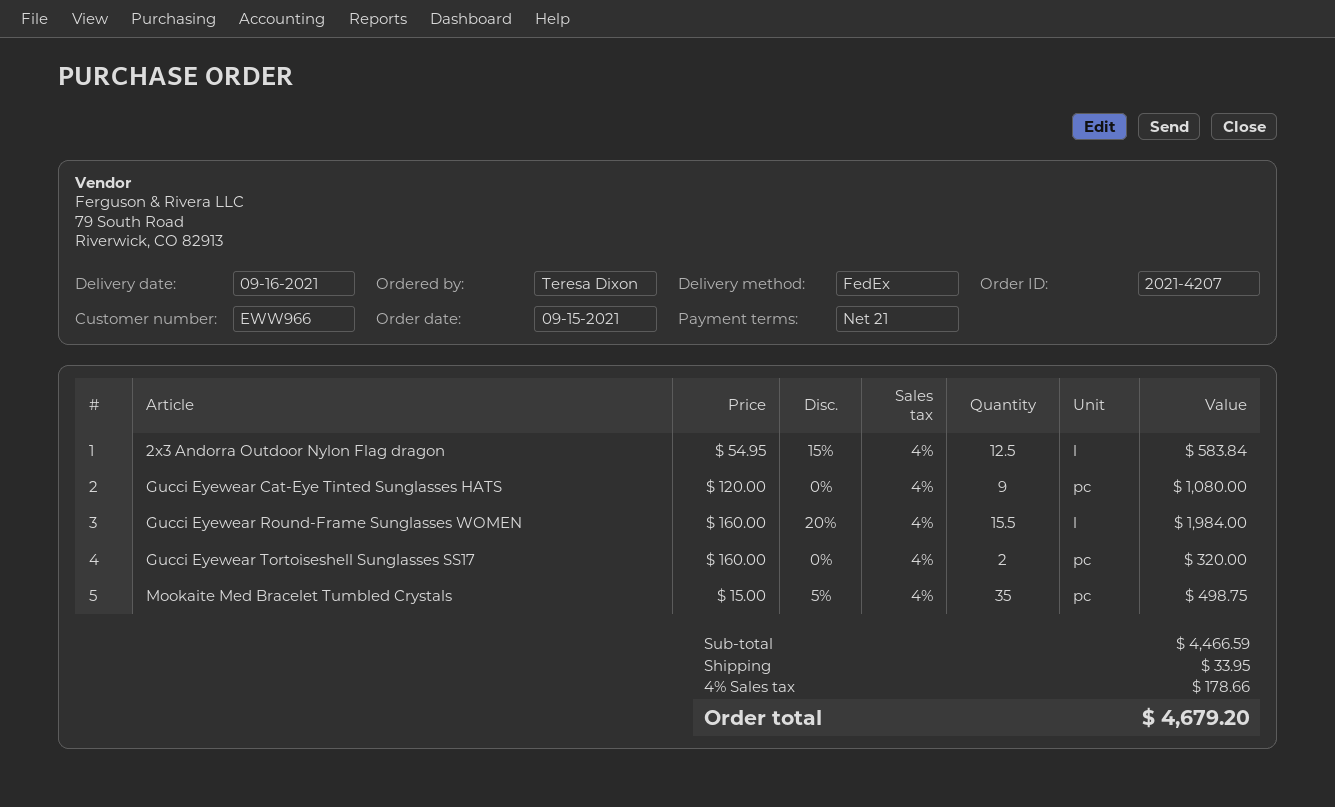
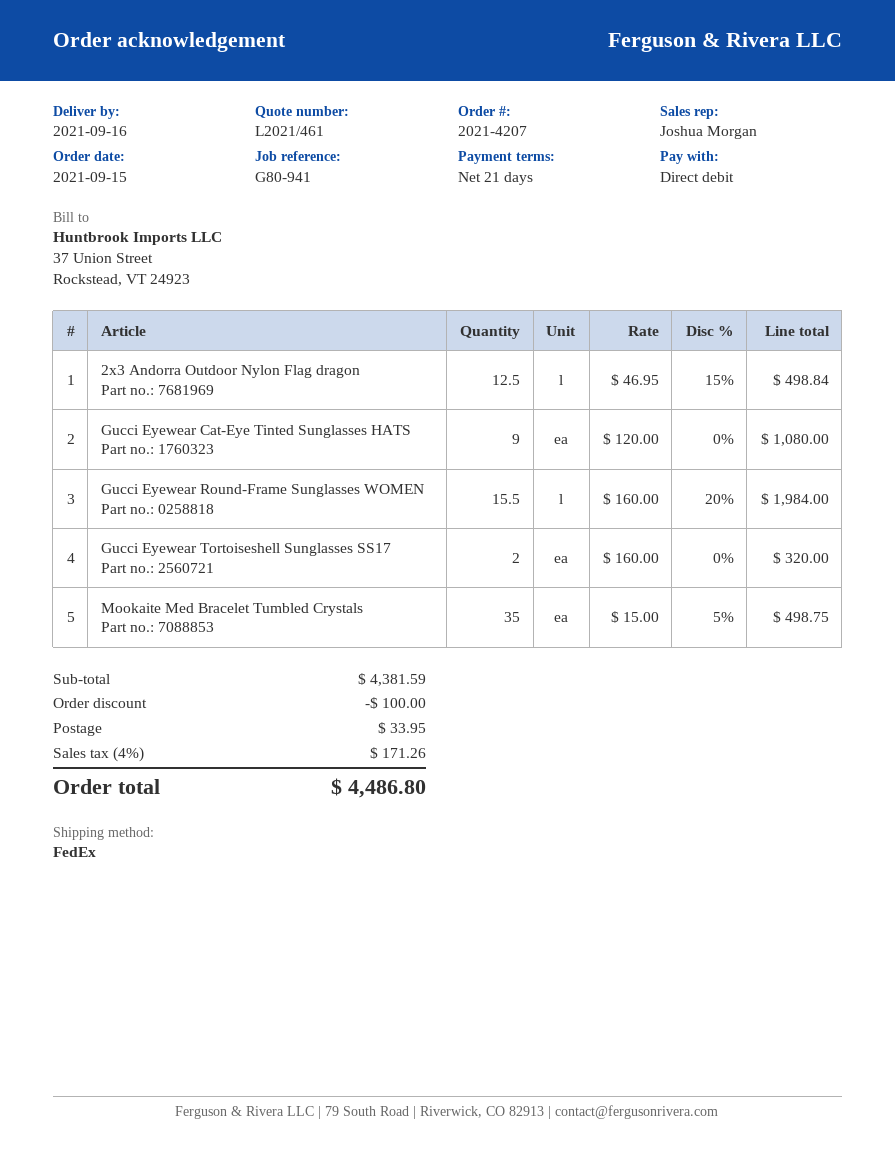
2x3 Andorra Outdoor Nylon Flag dragon: 12.5 x 54.95 - 15% = 583.84 -> 12.5 x 46.95 - 15% = 498.84
subtotal: 4466.59 -> 4381.59
discount: none -> 100.00
tax: 4% = 178.66 -> 4% = 171.26
total: 4679.20 -> 4486.80

